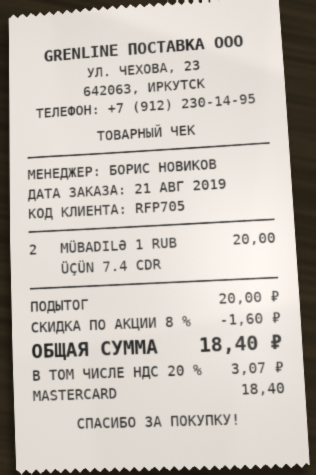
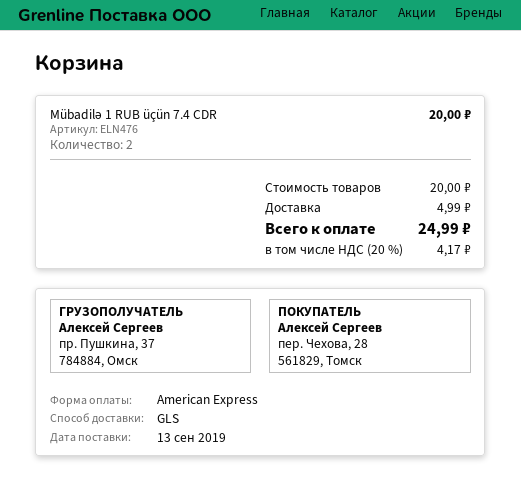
payment method: Mastercard -> American Express
discount: 8% = 1.60 -> none
shipping: none -> 4.99
tax: 20% = 3.07 -> 20% = 4.17
total: 18.40 -> 24.99

